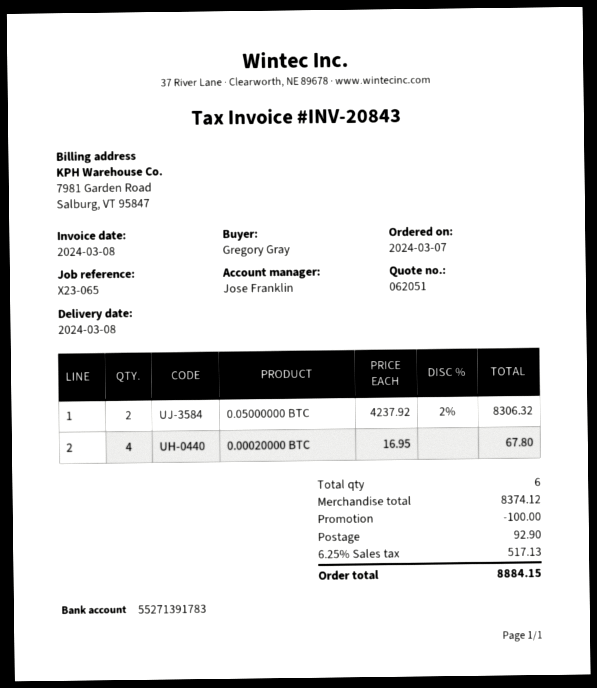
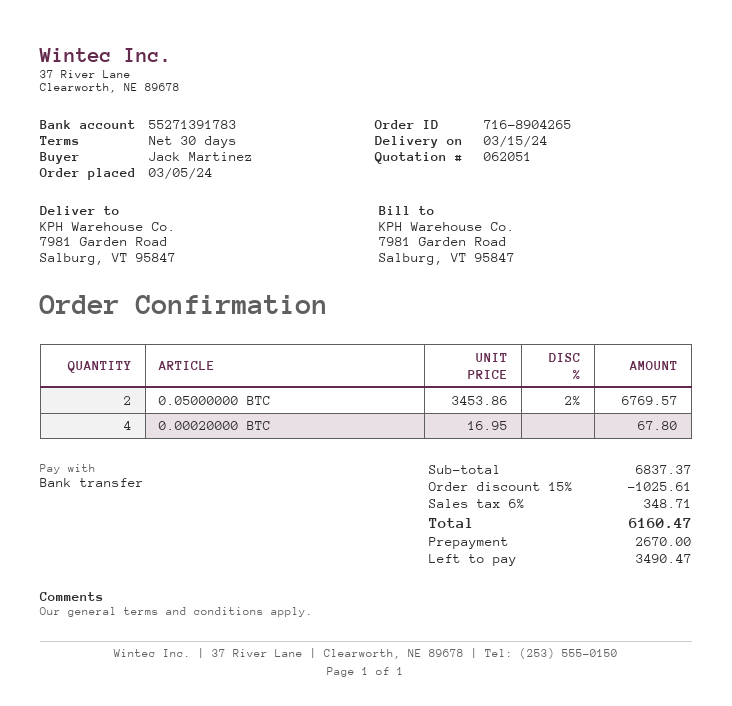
order date: 2024-03-07 -> 2024-03-05
delivery date: 2024-03-08 -> 2024-03-15
ordered by: Gregory Gray -> Jack Martinez
0.05000000 BTC: 2 x 4237.92 - 2% = 8306.32 -> 2 x 3453.86 - 2% = 6769.57
subtotal: 8374.12 -> 6837.37
discount: 100.00 -> 1025.61
shipping: 92.90 -> none
tax: 6.25% = 517.13 -> 6% = 348.71
total: 8884.15 -> 6160.47

